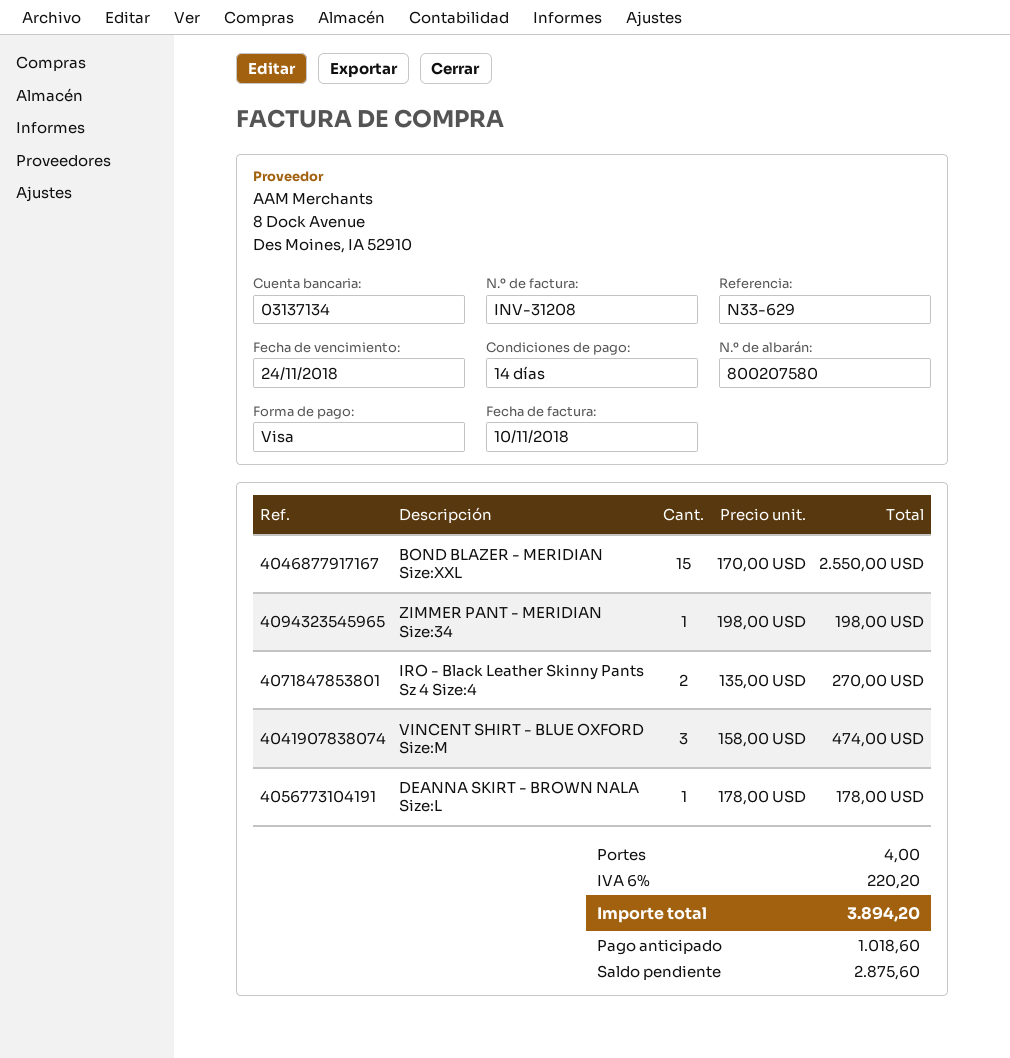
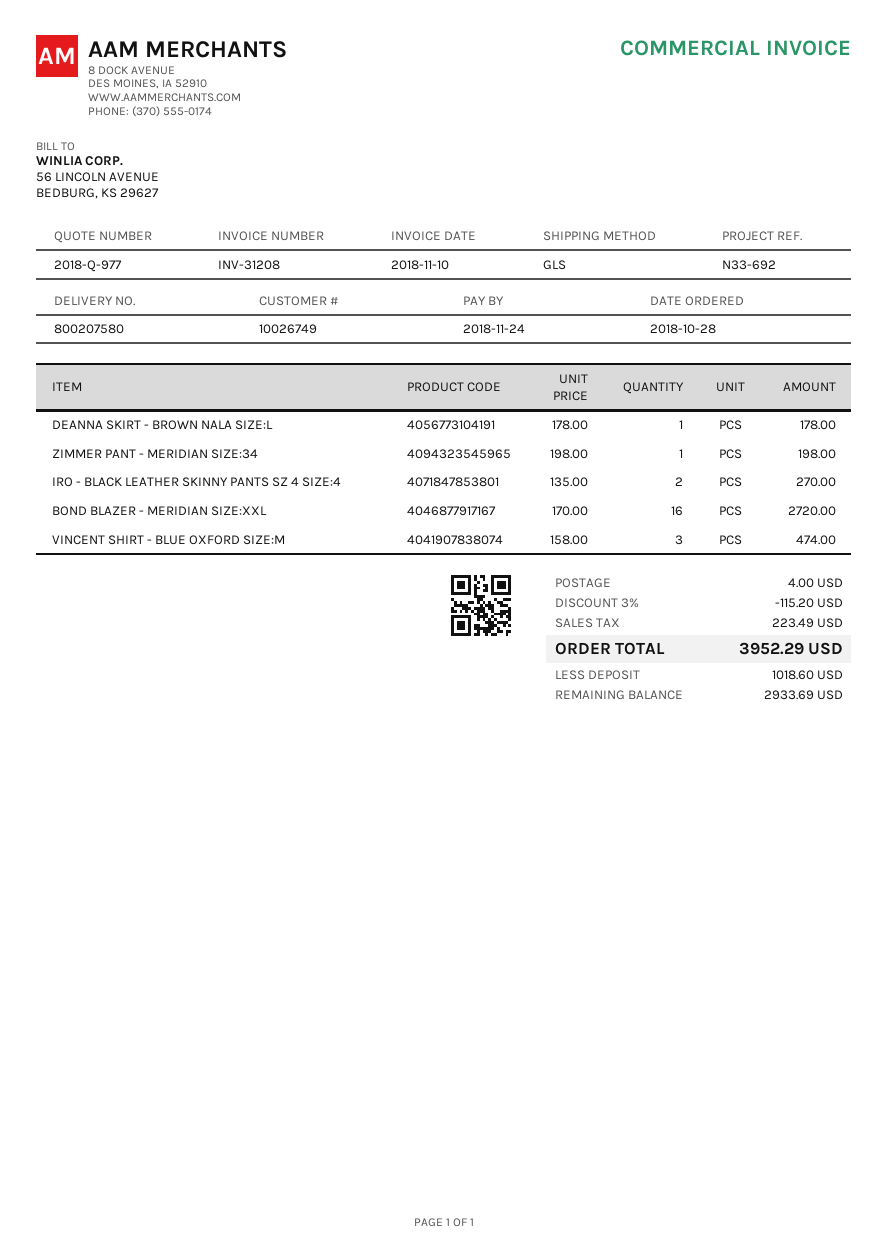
reference: N33-629 -> N33-692
BOND BLAZER - MERIDIAN Size:XXL: 15 x 170.00 = 2550.00 -> 16 x 170.00 = 2720.00
discount: none -> 3% = 115.20
tax: 220.20 -> 223.49
total: 3894.20 -> 3952.29
balance: 2875.60 -> 2933.69

